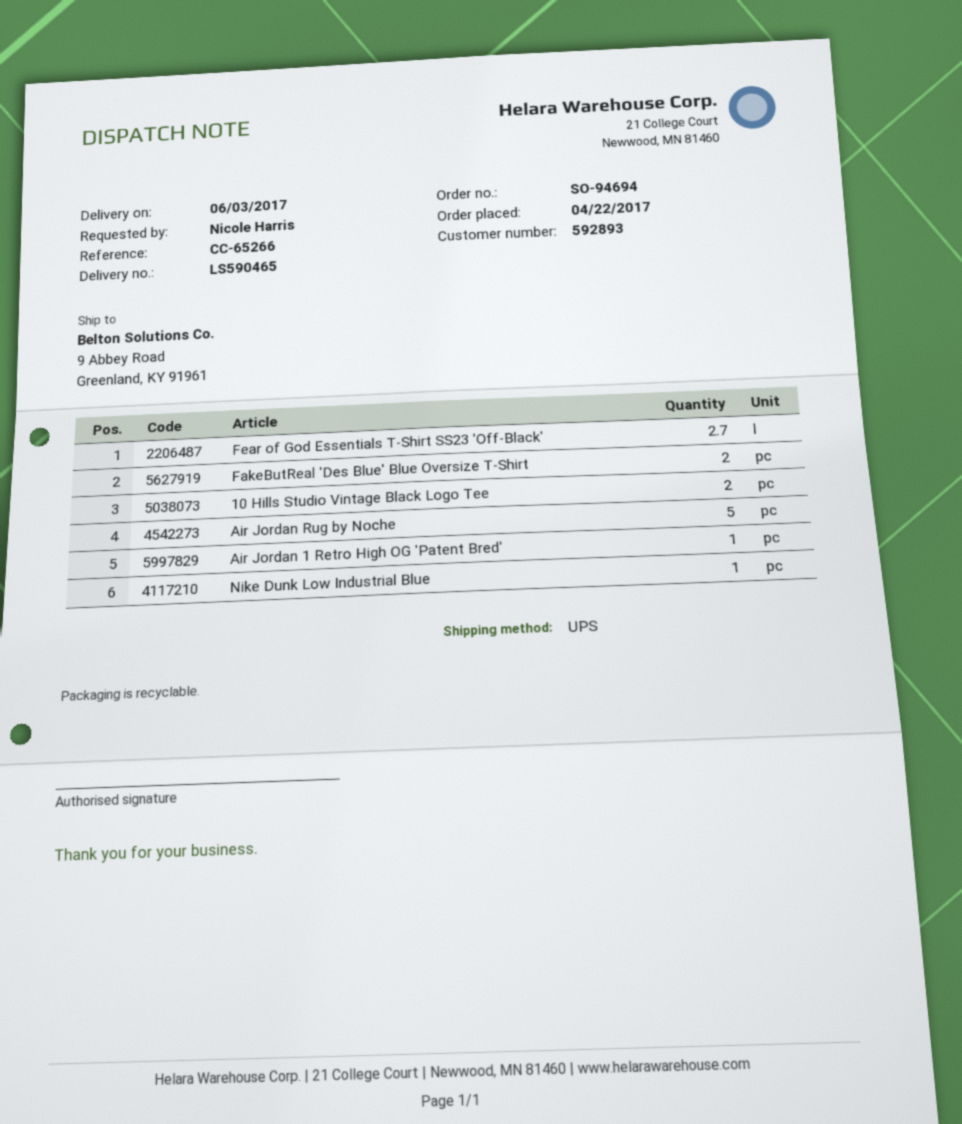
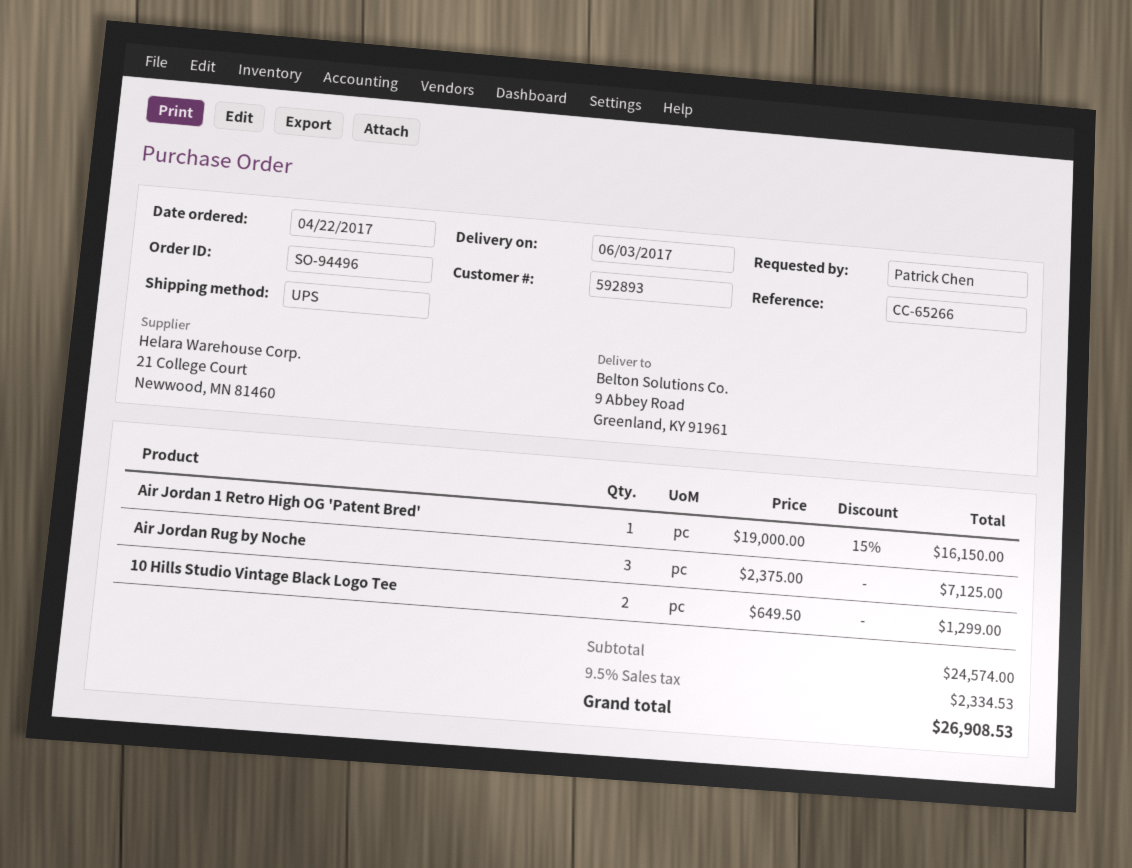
order number: SO-94694 -> SO-94496
ordered by: Nicole Harris -> Patrick Chen
Fear of God Essentials T-Shirt SS23 'Off-Black': 2.7 -> none
FakeButReal 'Des Blue' Blue Oversize T-Shirt: 2 -> none
Air Jordan Rug by Noche: 5 -> 3
Nike Dunk Low Industrial Blue: 1 -> none

